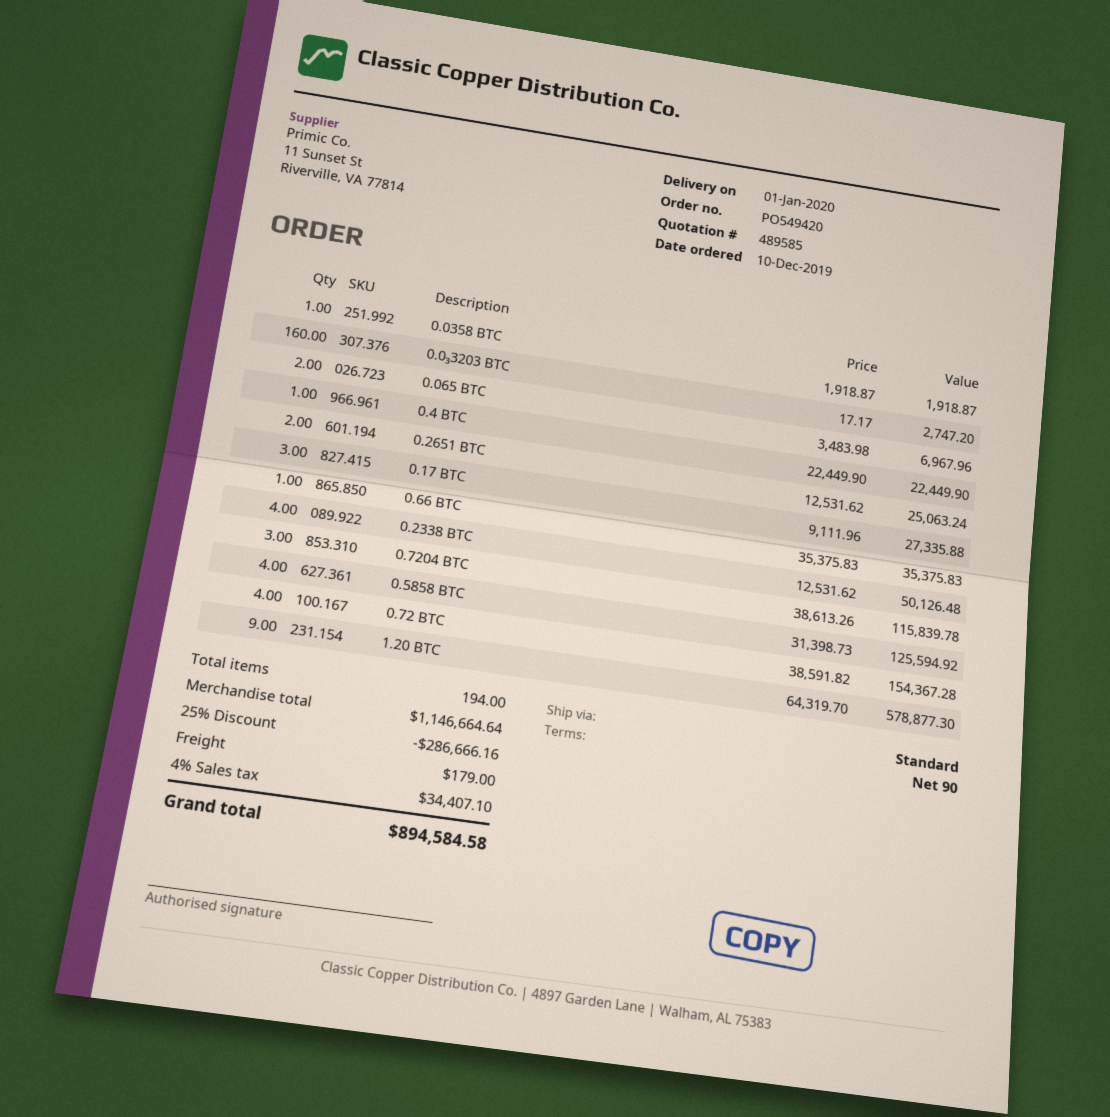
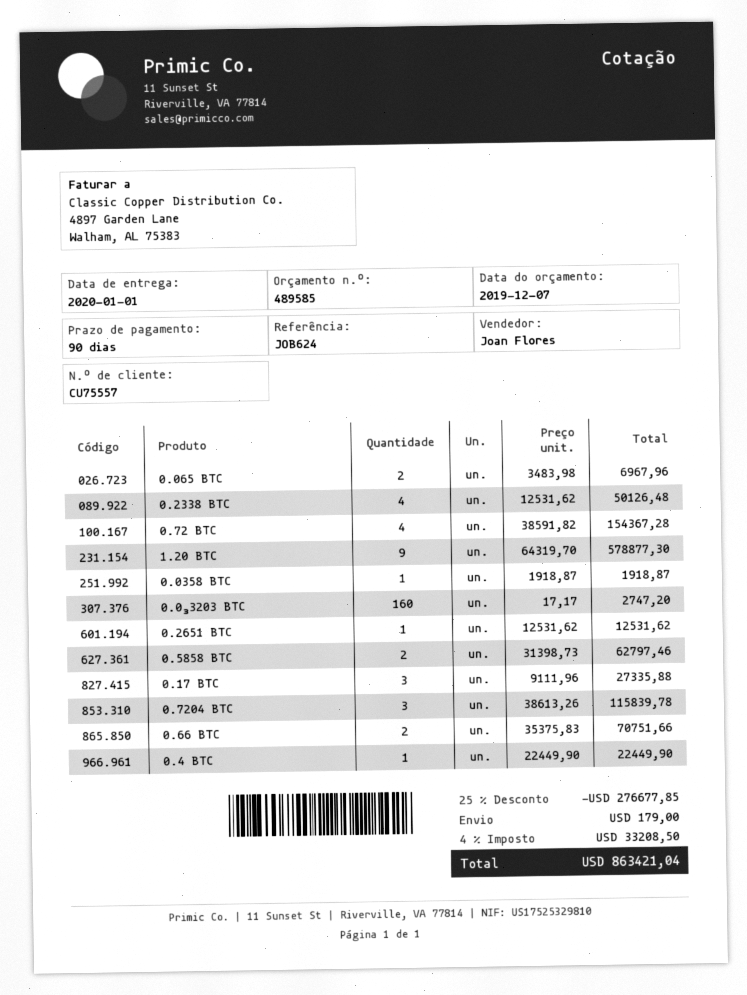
0.2651 BTC: 2 x 12531.62 = 25063.24 -> 1 x 12531.62 = 12531.62
0.66 BTC: 1 x 35375.83 = 35375.83 -> 2 x 35375.83 = 70751.66
0.5858 BTC: 4 x 31398.73 = 125594.92 -> 2 x 31398.73 = 62797.46
discount: 25% = 286666.16 -> 25% = 276677.85
tax: 4% = 34407.10 -> 4% = 33208.50
total: 894584.58 -> 863421.04

